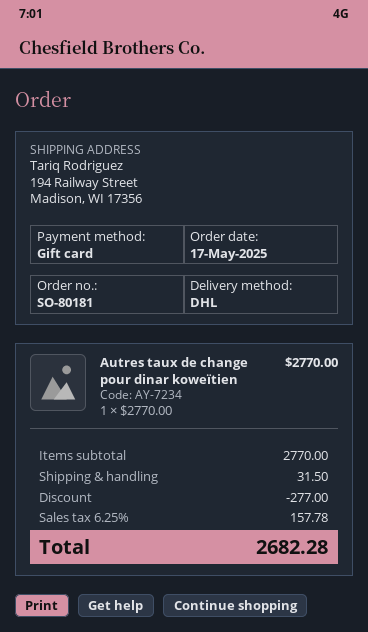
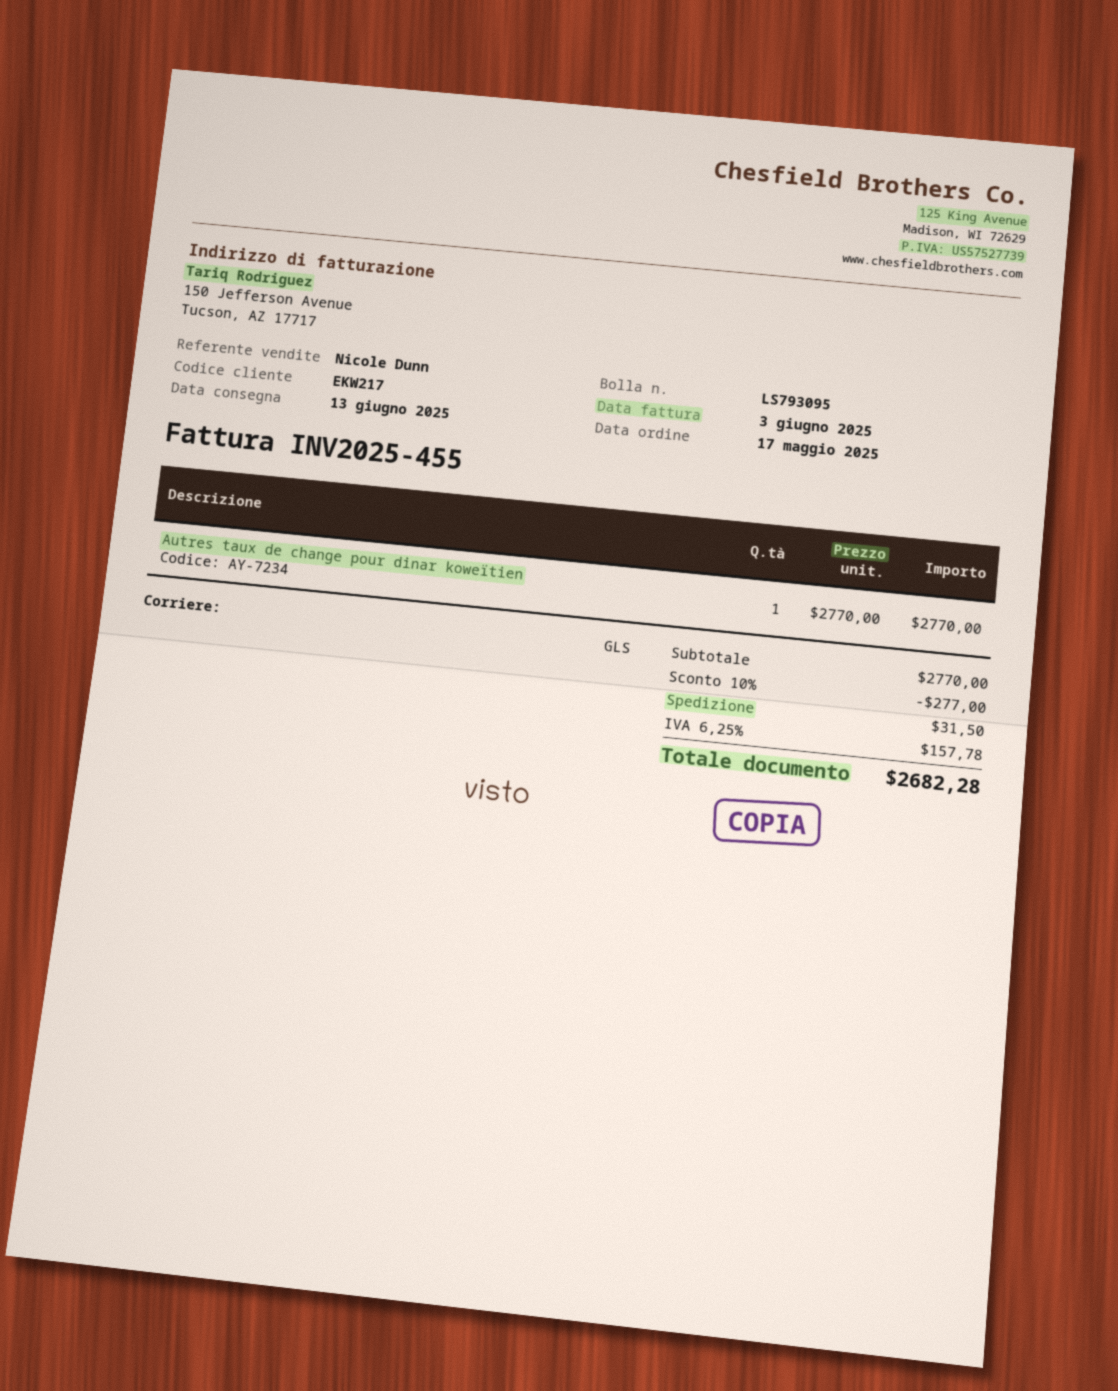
shipping method: DHL -> GLS

